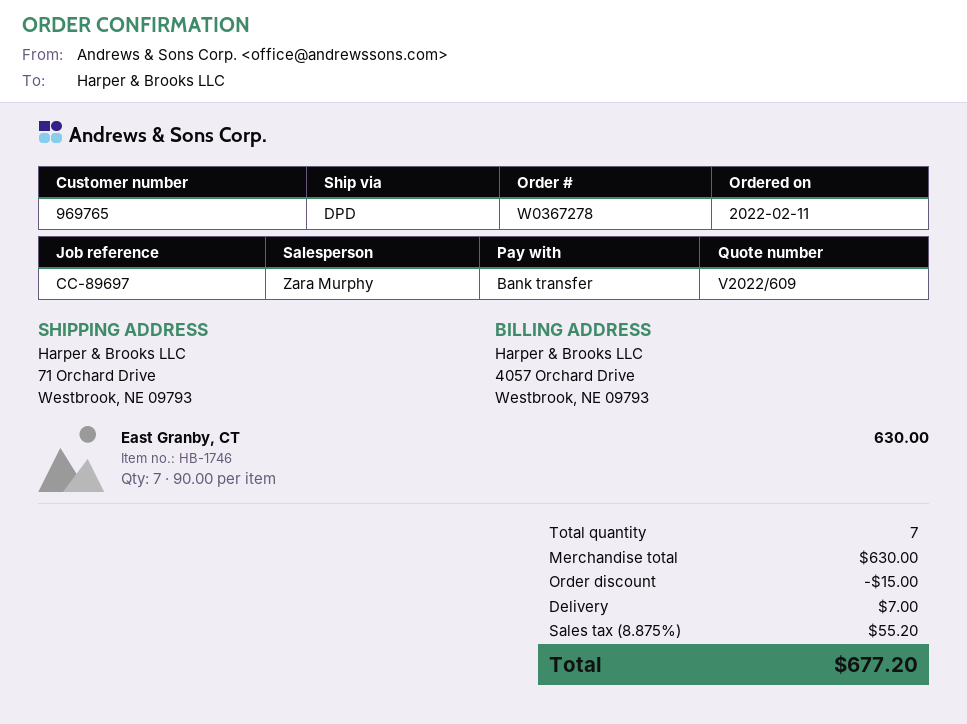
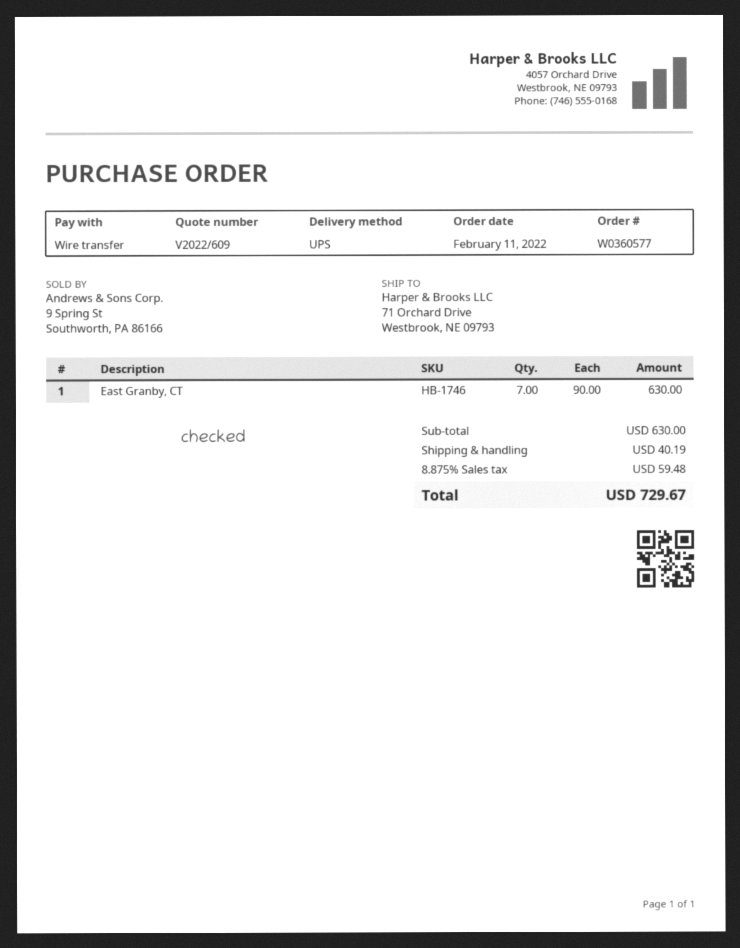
order number: W0367278 -> W0360577
shipping method: DPD -> UPS
discount: 15.00 -> none
shipping: 7.00 -> 40.19
tax: 8.875% = 55.20 -> 8.875% = 59.48
total: 677.20 -> 729.67

